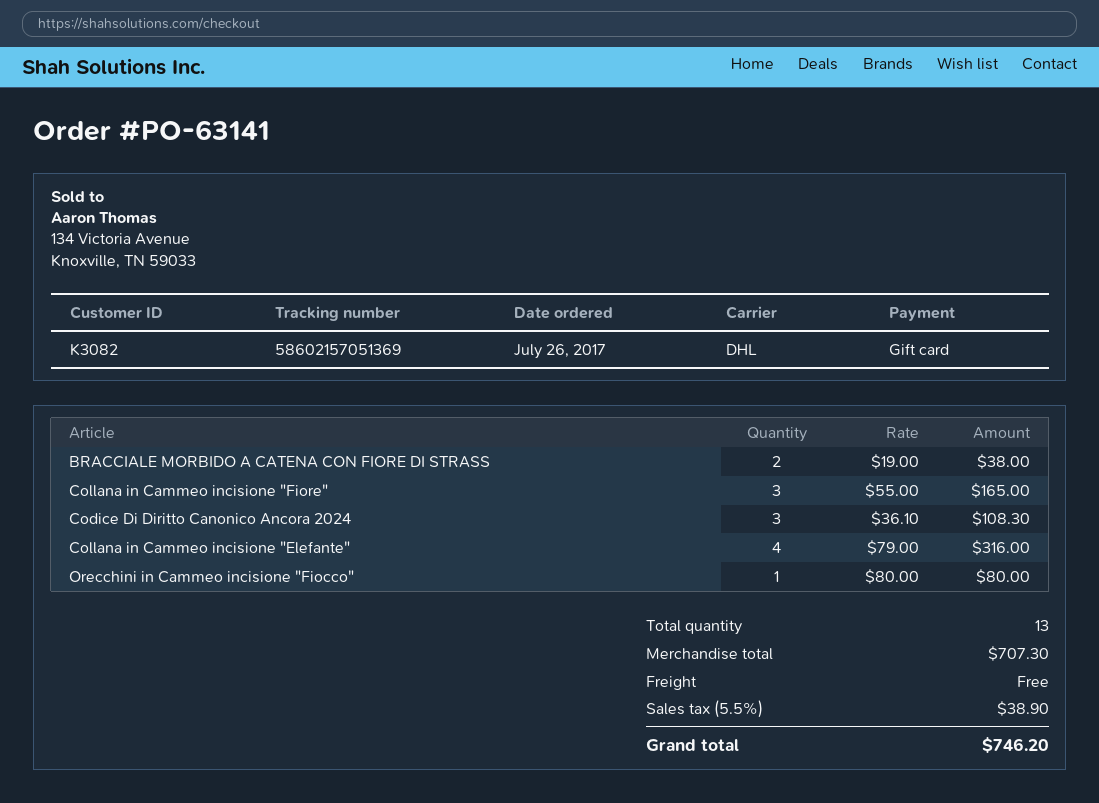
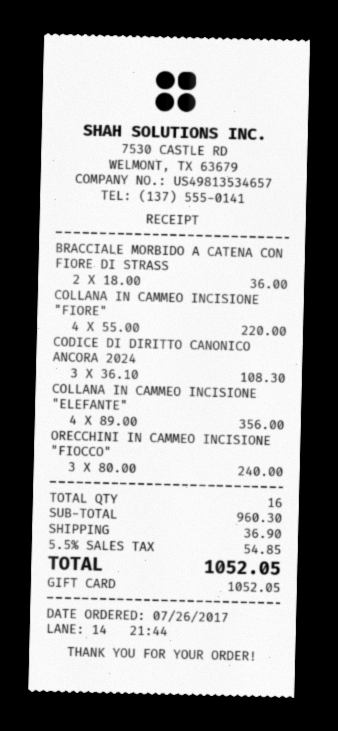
BRACCIALE MORBIDO A CATENA CON FIORE DI STRASS: 2 x 19.00 = 38.00 -> 2 x 18.00 = 36.00
Collana in Cammeo incisione "Fiore": 3 x 55.00 = 165.00 -> 4 x 55.00 = 220.00
Collana in Cammeo incisione "Elefante": 4 x 79.00 = 316.00 -> 4 x 89.00 = 356.00
Orecchini in Cammeo incisione "Fiocco": 1 x 80.00 = 80.00 -> 3 x 80.00 = 240.00
total quantity: 13 -> 16
subtotal: 707.30 -> 960.30
shipping: 0.00 -> 36.90
tax: 5.5% = 38.90 -> 5.5% = 54.85
total: 746.20 -> 1052.05

